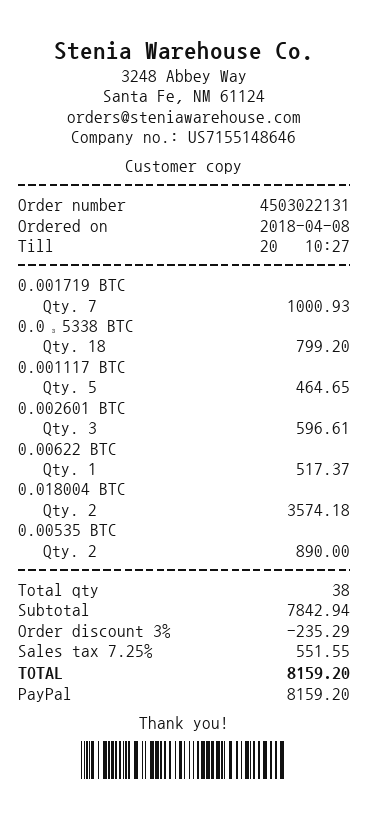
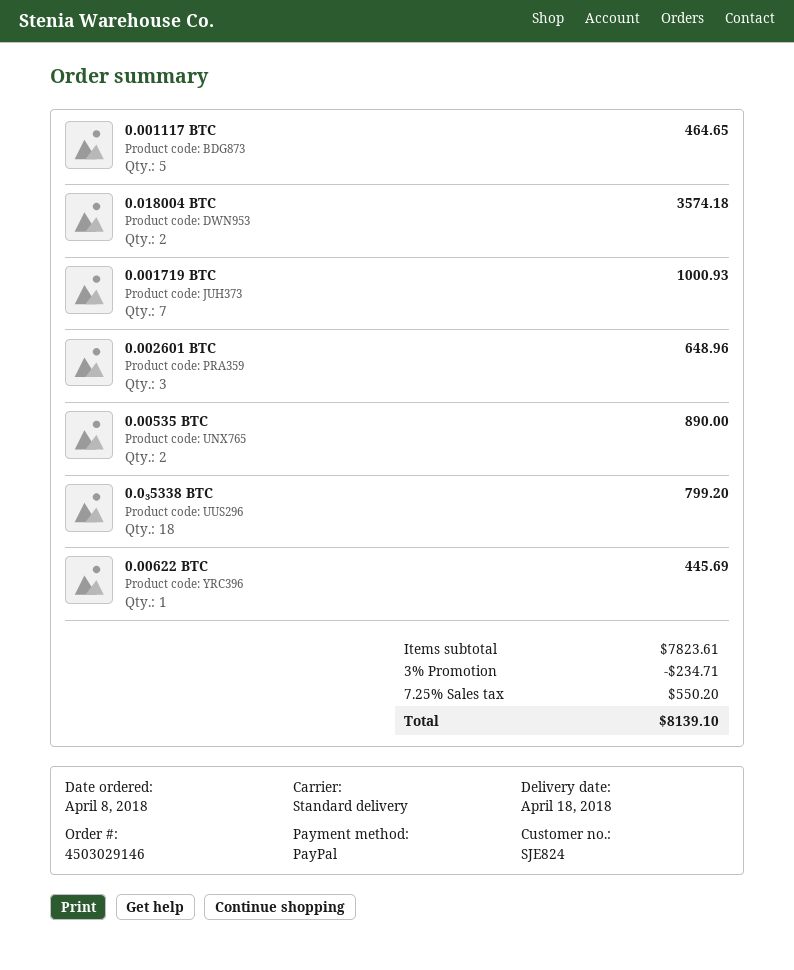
order number: 4503022131 -> 4503029146
0.002601 BTC: 3 for 596.61 -> 3 for 648.96
0.00622 BTC: 1 for 517.37 -> 1 for 445.69
subtotal: 7842.94 -> 7823.61
discount: 3% = 235.29 -> 3% = 234.71
tax: 7.25% = 551.55 -> 7.25% = 550.20
total: 8159.20 -> 8139.10

